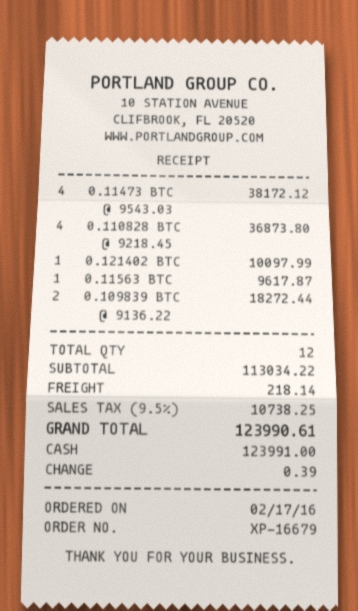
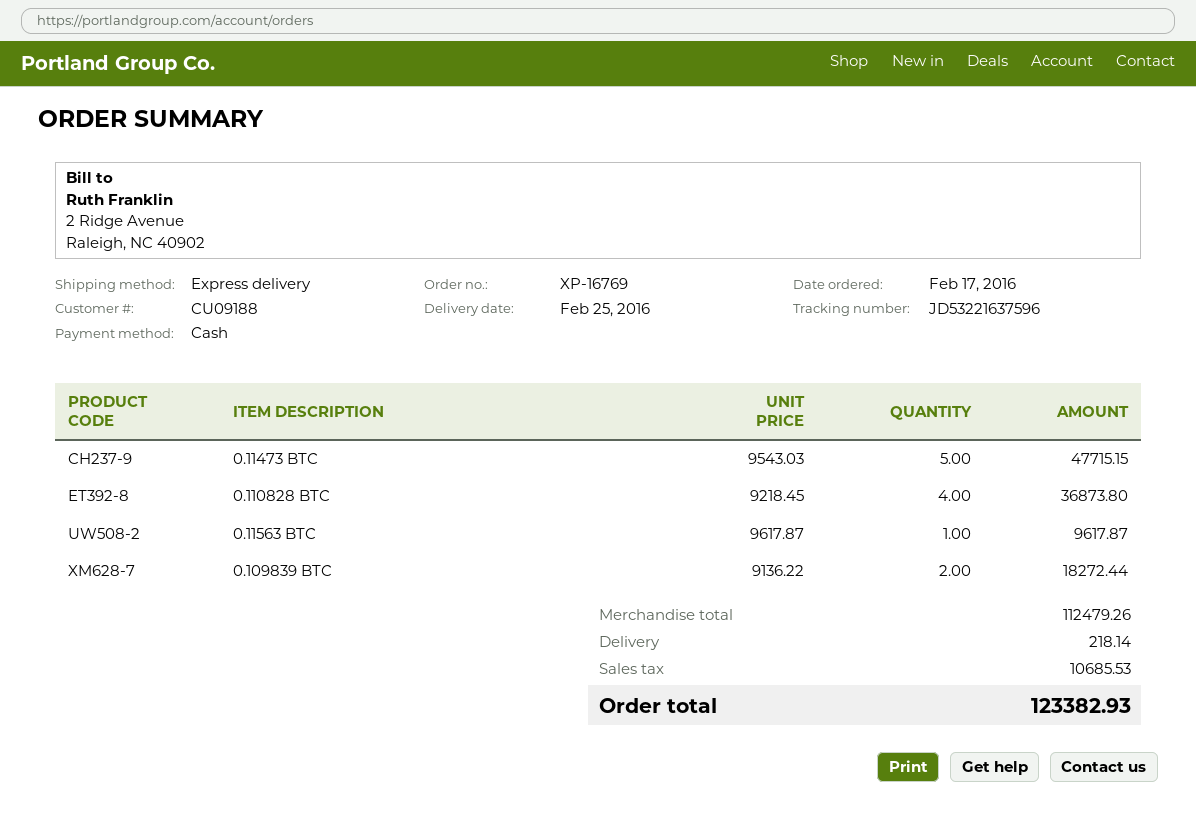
order number: XP-16679 -> XP-16769
0.11473 BTC: 4 x 9543.03 = 38172.12 -> 5 x 9543.03 = 47715.15
0.121402 BTC: 1 x 10097.99 = 10097.99 -> none
subtotal: 113034.22 -> 112479.26
tax: 10738.25 -> 10685.53
total: 123990.61 -> 123382.93

